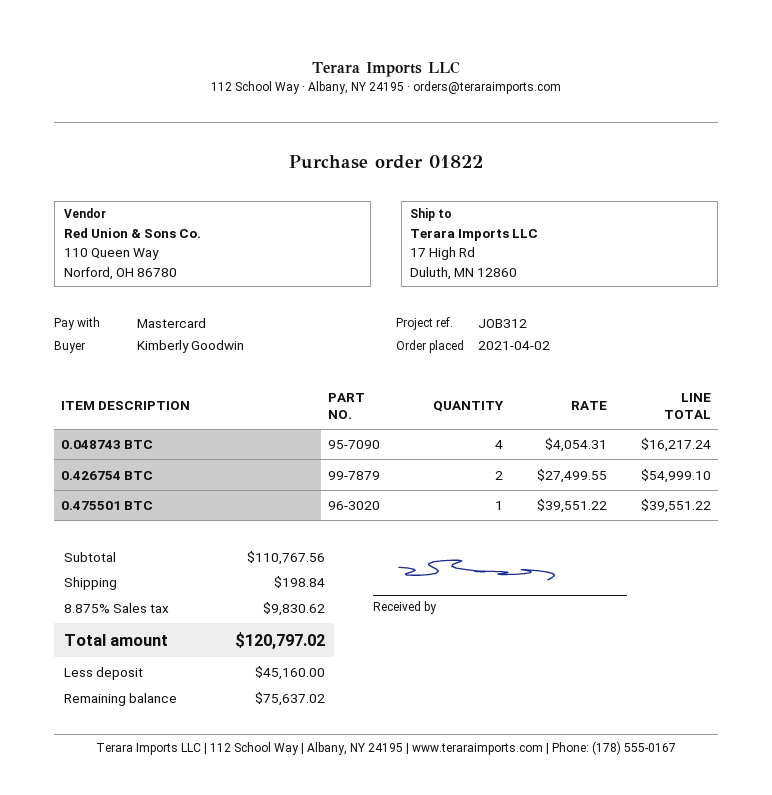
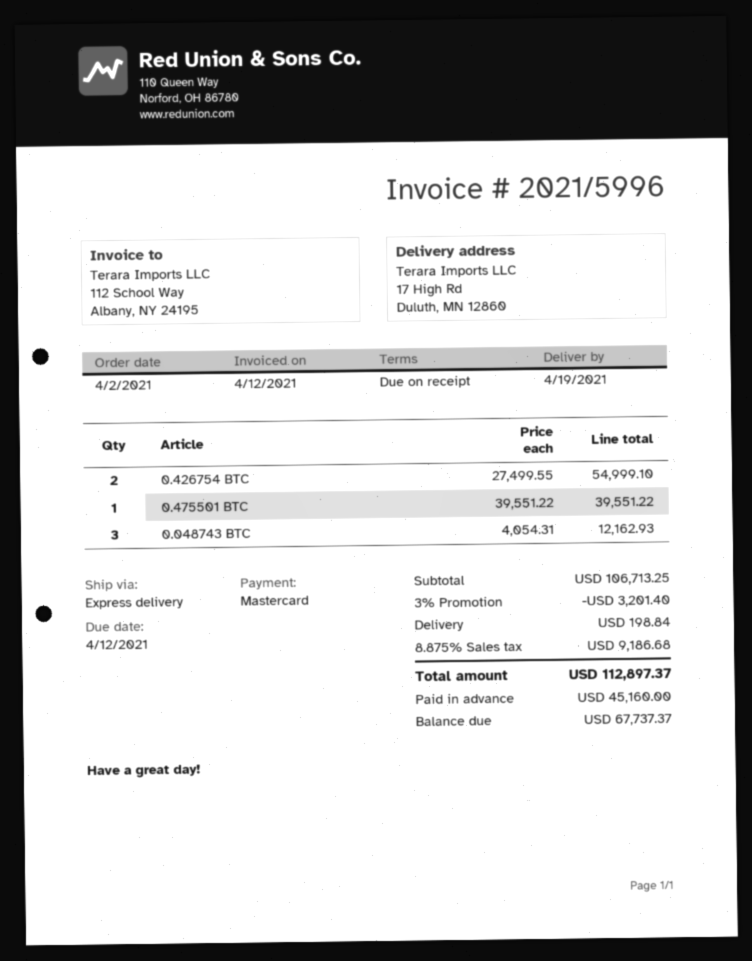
0.048743 BTC: 4 x 4054.31 = 16217.24 -> 3 x 4054.31 = 12162.93
subtotal: 110767.56 -> 106713.25
discount: none -> 3% = 3201.40
tax: 8.875% = 9830.62 -> 8.875% = 9186.68
total: 120797.02 -> 112897.37
balance: 75637.02 -> 67737.37

